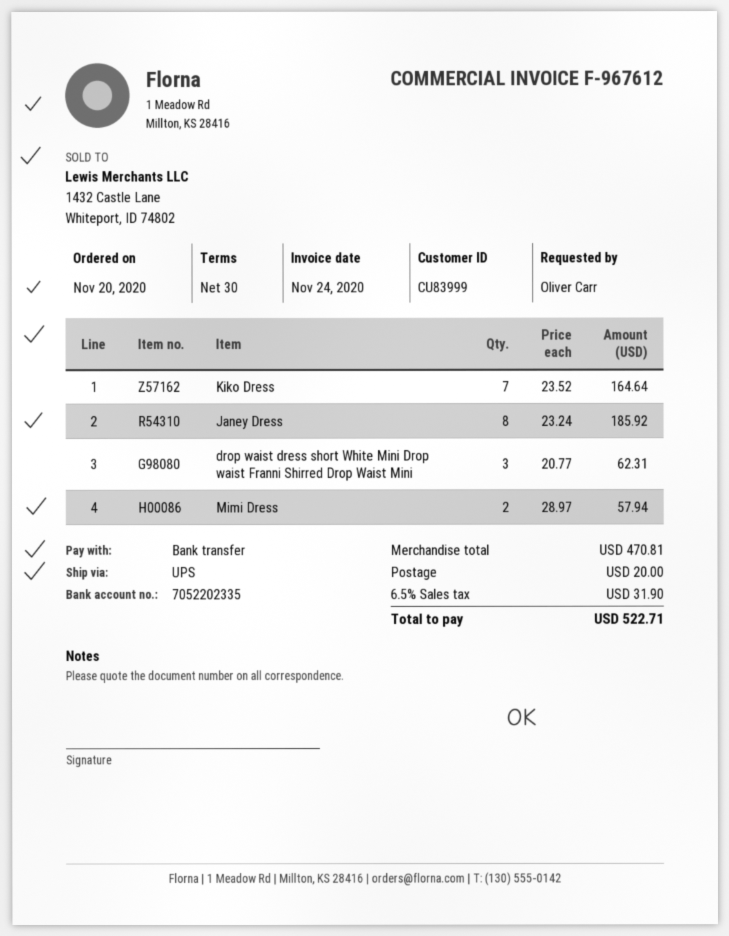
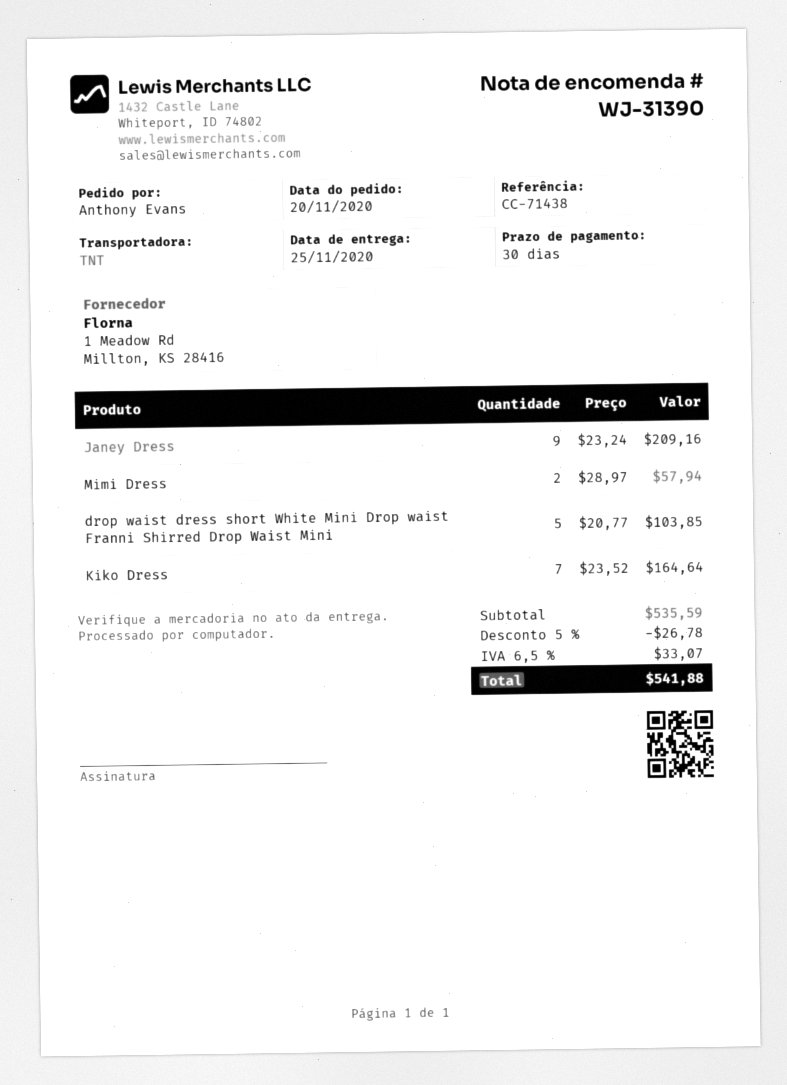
ordered by: Oliver Carr -> Anthony Evans
shipping method: UPS -> TNT
Janey Dress: 8 x 23.24 = 185.92 -> 9 x 23.24 = 209.16
drop waist dress short White Mini Drop waist Franni Shirred Drop Waist Mini: 3 x 20.77 = 62.31 -> 5 x 20.77 = 103.85
subtotal: 470.81 -> 535.59
discount: none -> 5% = 26.78
shipping: 20.00 -> none
tax: 6.5% = 31.90 -> 6.5% = 33.07
total: 522.71 -> 541.88

